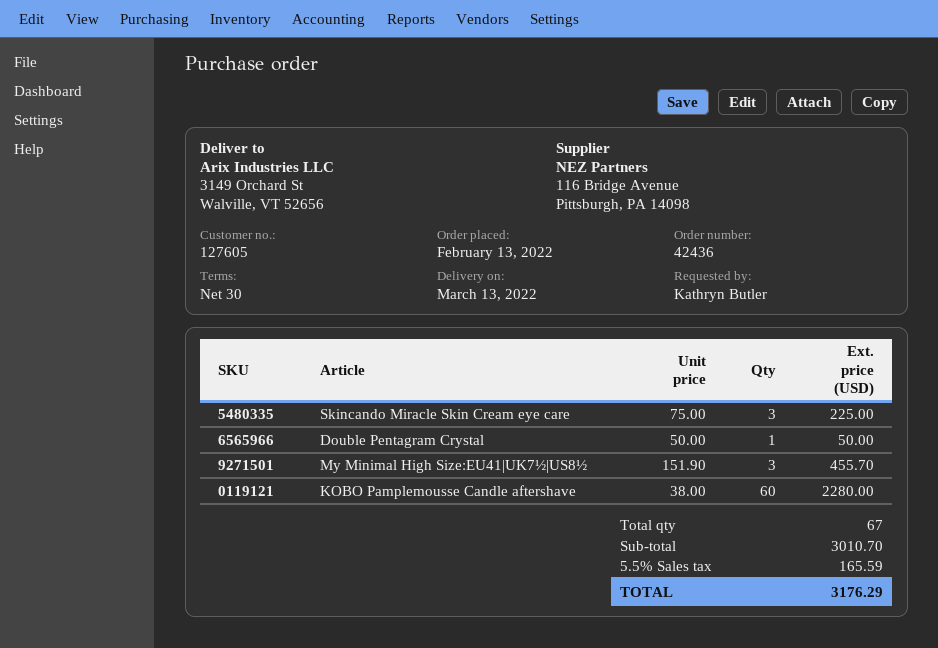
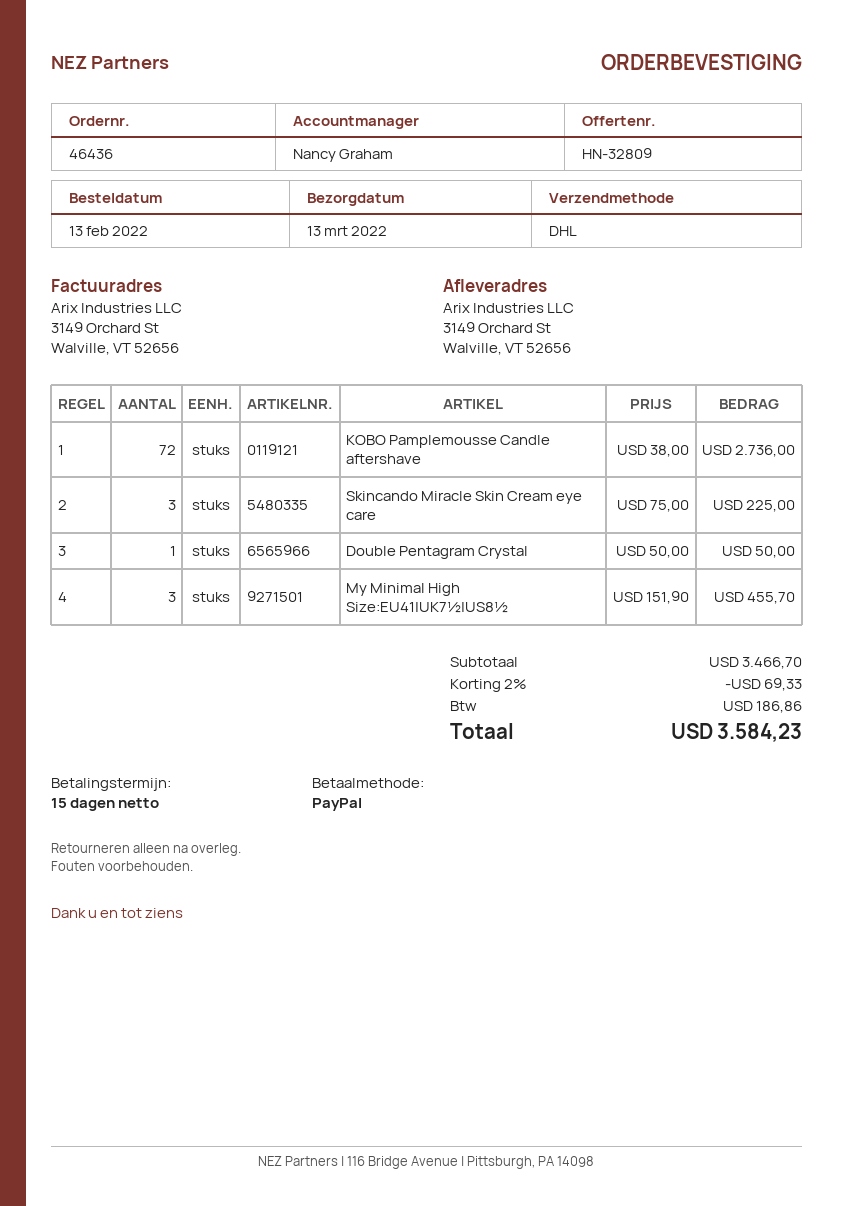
order number: 42436 -> 46436
payment terms: 30 days -> 15 days
KOBO Pamplemousse Candle aftershave: 60 x 38.00 = 2280.00 -> 72 x 38.00 = 2736.00
subtotal: 3010.70 -> 3466.70
discount: none -> 2% = 69.33
tax: 165.59 -> 186.86
total: 3176.29 -> 3584.23

